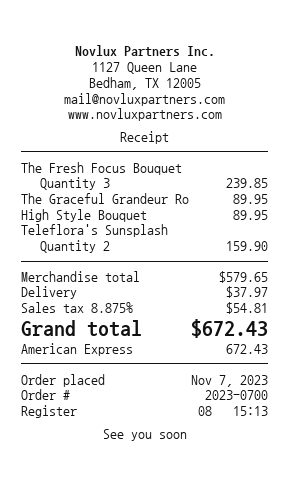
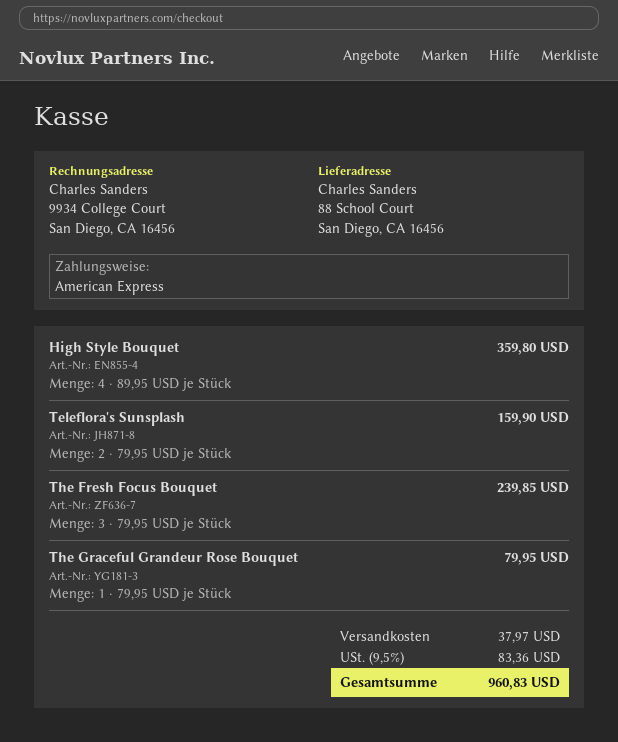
The Graceful Grandeur Ro: 1 for 89.95 -> 1 for 79.95
High Style Bouquet: 1 for 89.95 -> 4 for 359.80
tax: 8.875% = 54.81 -> 9.5% = 83.36
total: 672.43 -> 960.83

